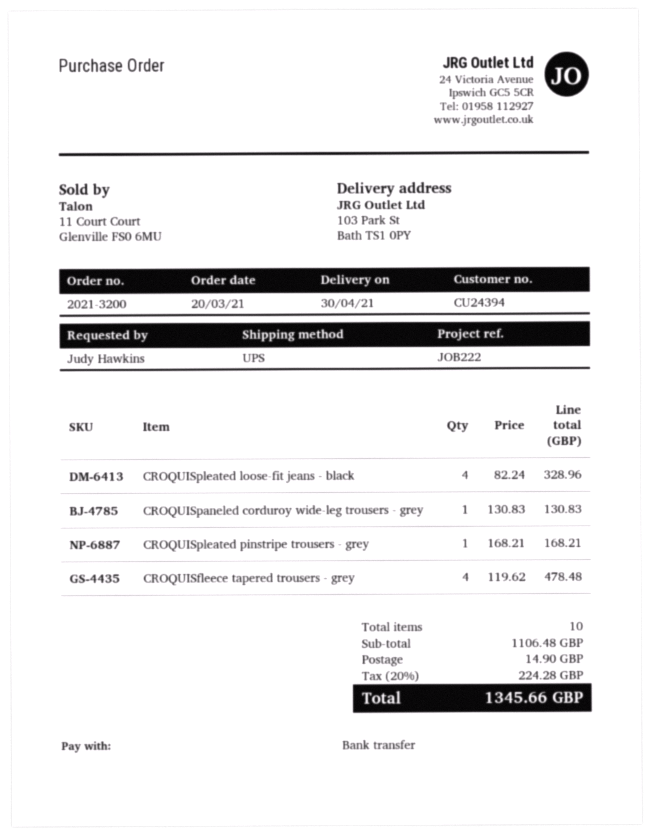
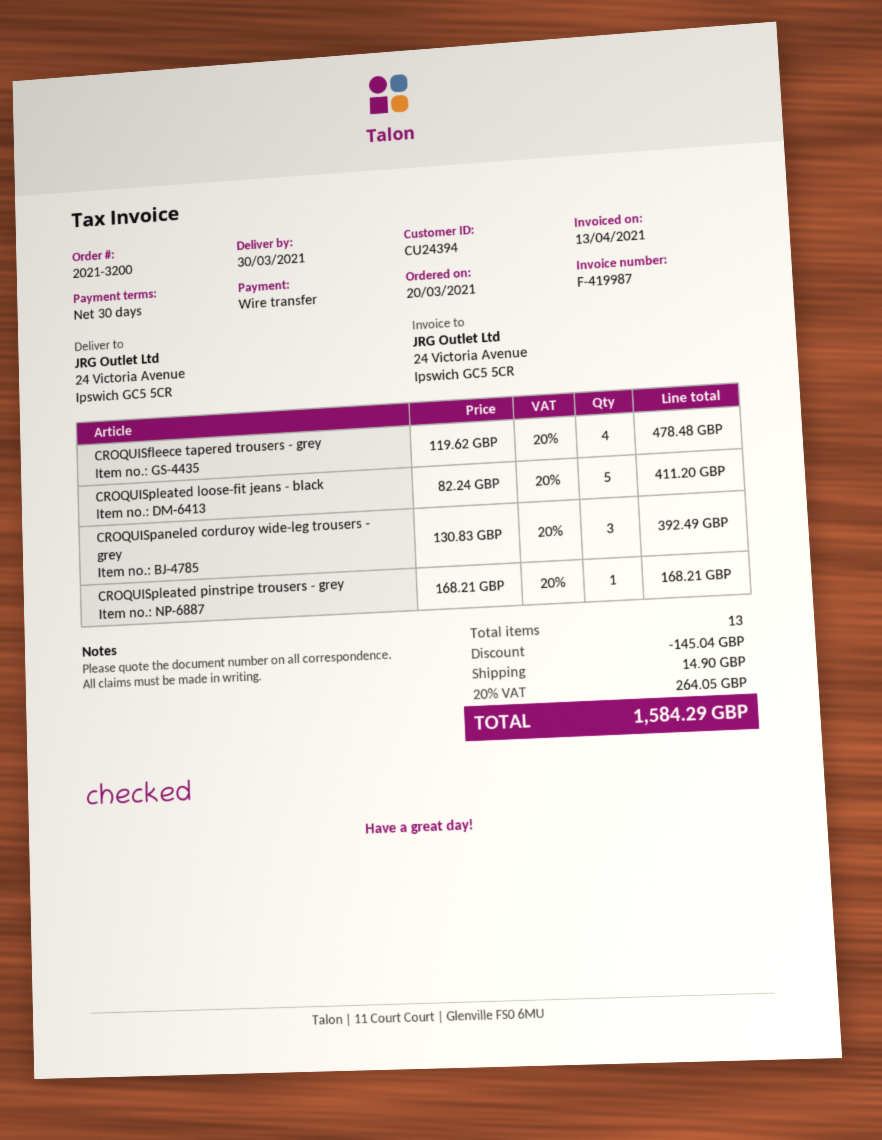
delivery date: 2021-04-30 -> 2021-03-30
ship to: 103 Park St, Bath TS1 0PY -> 24 Victoria Avenue, Ipswich GC5 5CR
CROQUISpleated loose-fit jeans - black: 4 x 82.24 = 328.96 -> 5 x 82.24 = 411.20
CROQUISpaneled corduroy wide-leg trousers - grey: 1 x 130.83 = 130.83 -> 3 x 130.83 = 392.49
total quantity: 10 -> 13
discount: none -> 145.04
tax: 20% = 224.28 -> 20% = 264.05
total: 1345.66 -> 1584.29

